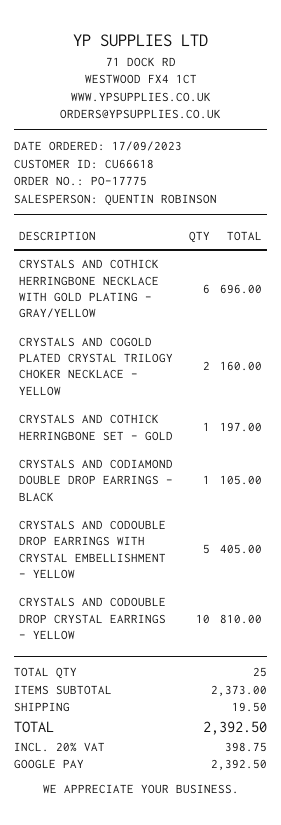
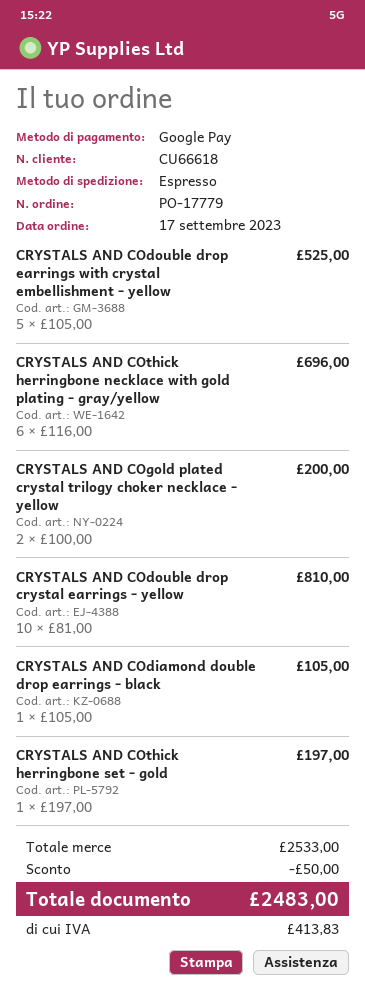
order number: PO-17775 -> PO-17779
CRYSTALS AND COGOLD PLATED CRYSTAL TRILOGY CHOKER NECKLACE - YELLOW: 2 for 160.00 -> 2 for 200.00
CRYSTALS AND CODOUBLE DROP EARRINGS WITH CRYSTAL EMBELLISHMENT - YELLOW: 5 for 405.00 -> 5 for 525.00
subtotal: 2373.00 -> 2533.00
discount: none -> 50.00
shipping: 19.50 -> none
tax: 398.75 -> 413.83
total: 2392.50 -> 2483.00

